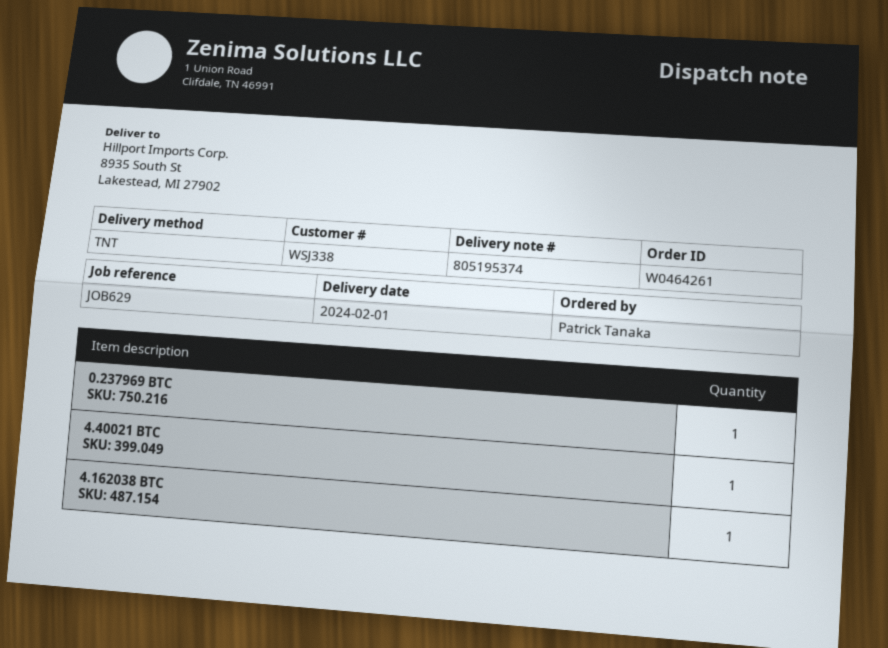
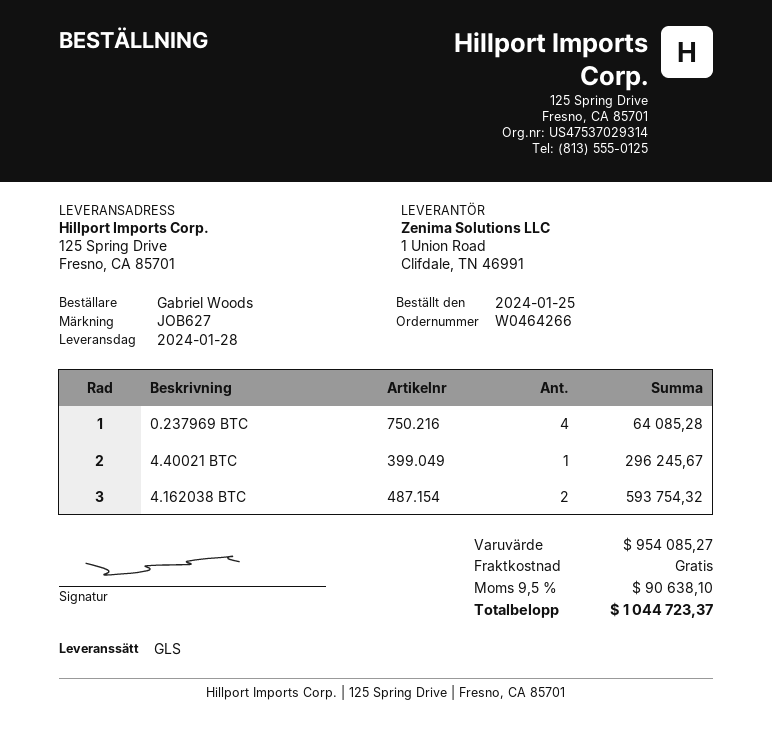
order number: W0464261 -> W0464266
delivery date: 2024-02-01 -> 2024-01-28
reference: JOB629 -> JOB627
ordered by: Patrick Tanaka -> Gabriel Woods
shipping method: TNT -> GLS
ship to: 8935 South St, Lakestead, MI 27902 -> 125 Spring Drive, Fresno, CA 85701
0.237969 BTC: 1 -> 4
4.162038 BTC: 1 -> 2

